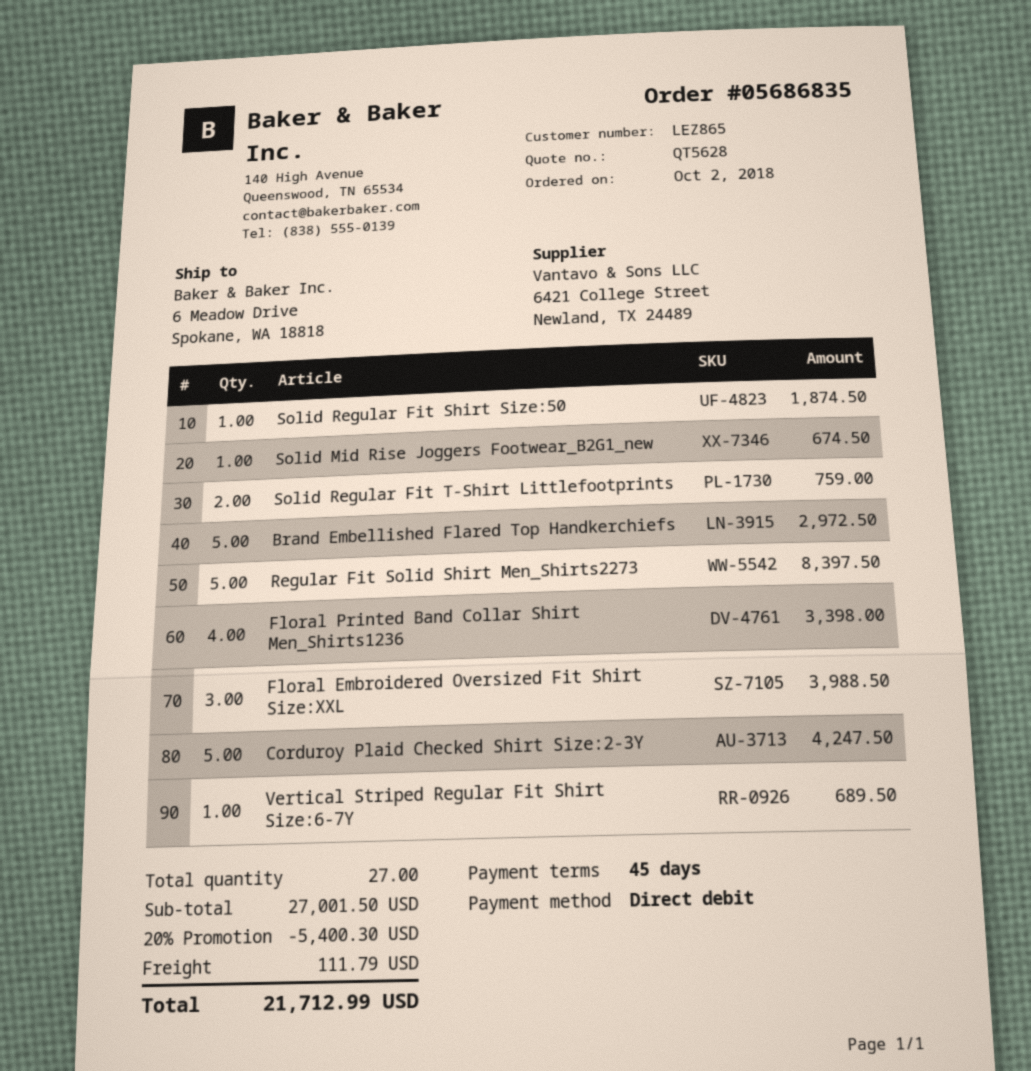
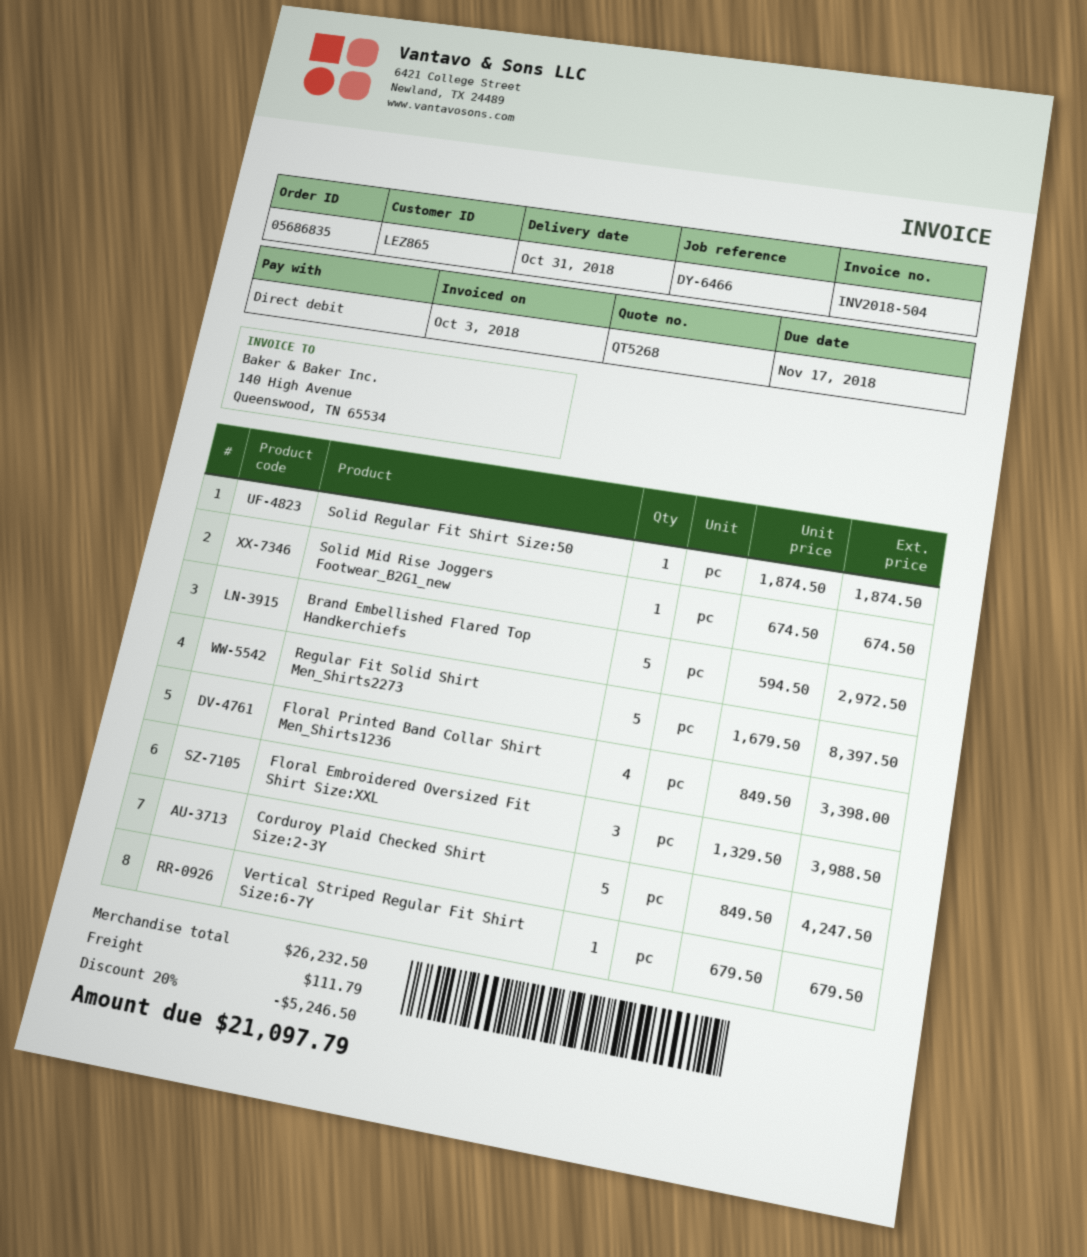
quote number: QT5628 -> QT5268
Solid Regular Fit T-Shirt Littlefootprints: 2 for 759.00 -> none
Vertical Striped Regular Fit Shirt Size:6-7Y: 1 for 689.50 -> 1 for 679.50
subtotal: 27001.50 -> 26232.50
discount: 20% = 5400.30 -> 20% = 5246.50
total: 21712.99 -> 21097.79

